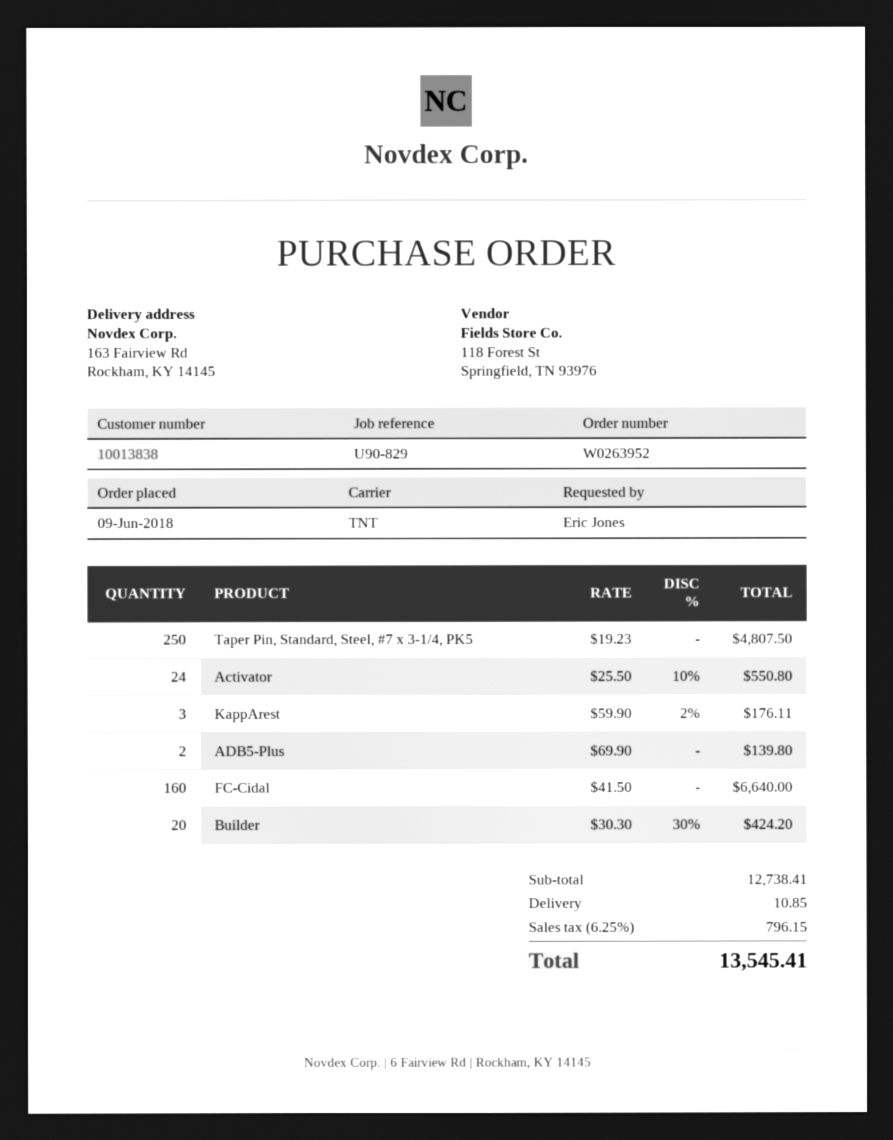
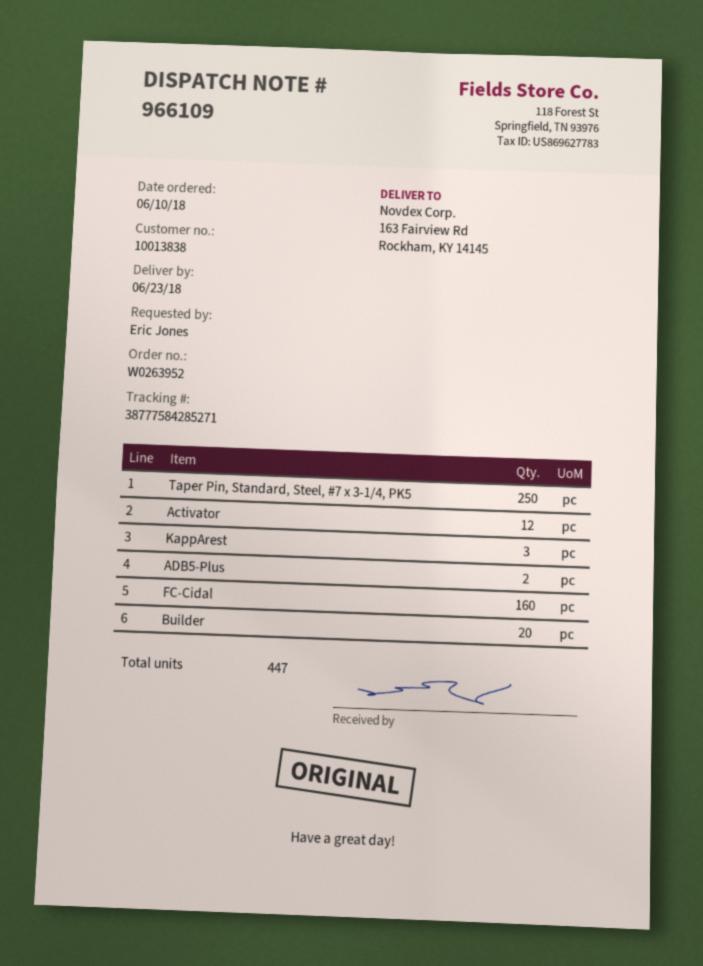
order date: 2018-06-09 -> 2018-06-10
Activator: 24 -> 12

